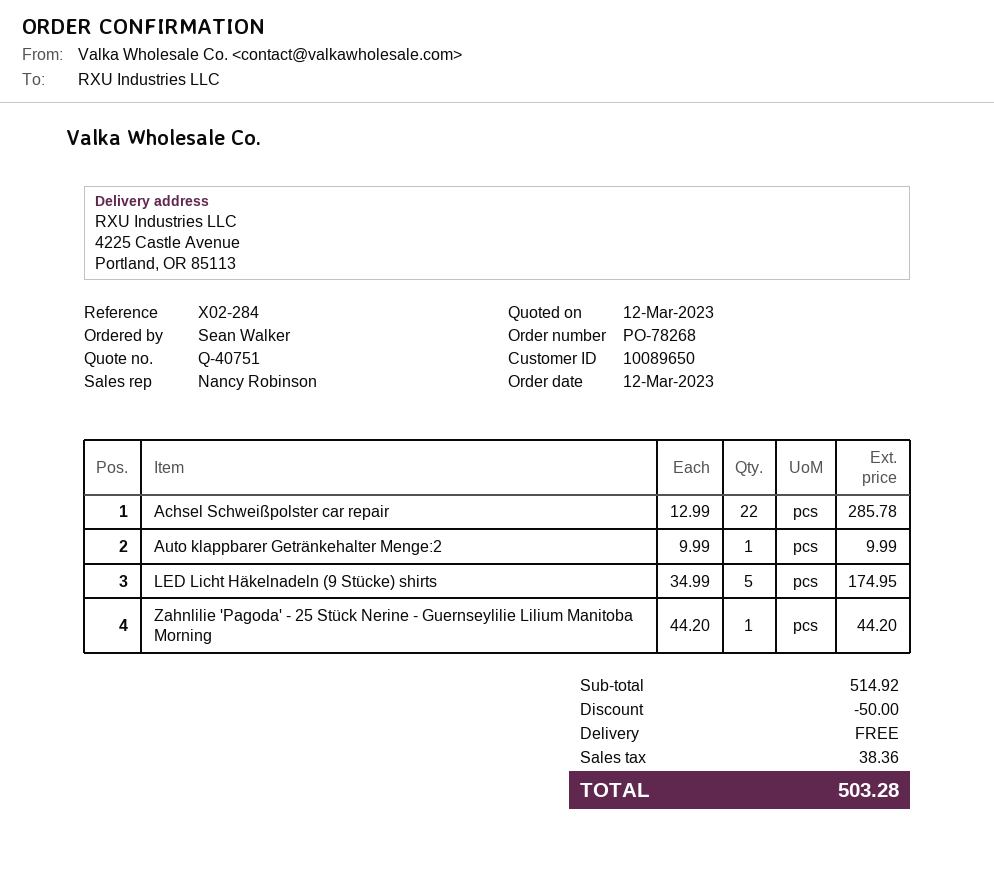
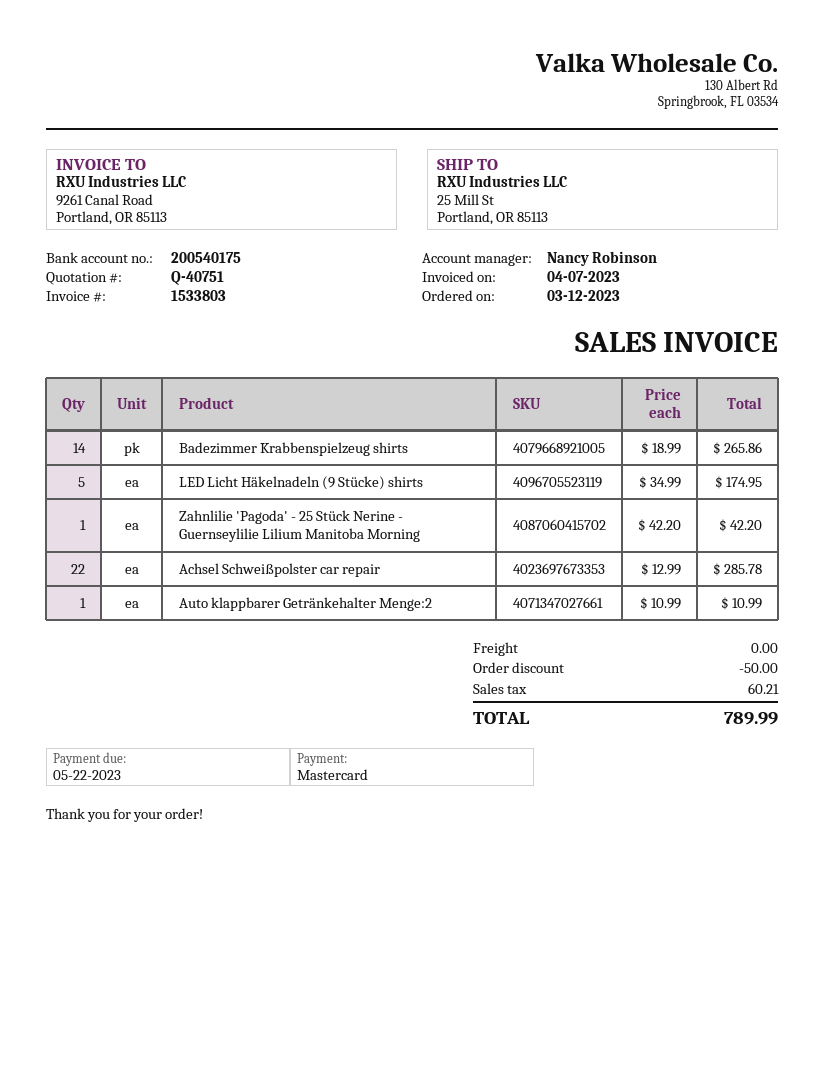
ship to: 4225 Castle Avenue, Portland, OR 85113 -> 25 Mill St, Portland, OR 85113
Auto klappbarer Getränkehalter Menge:2: 1 x 9.99 = 9.99 -> 1 x 10.99 = 10.99
Zahnlilie 'Pagoda' - 25 Stück Nerine - Guernseylilie Lilium Manitoba Morning: 1 x 44.20 = 44.20 -> 1 x 42.20 = 42.20
Badezimmer Krabbenspielzeug shirts: none -> 14 x 18.99 = 265.86
tax: 38.36 -> 60.21
total: 503.28 -> 789.99

